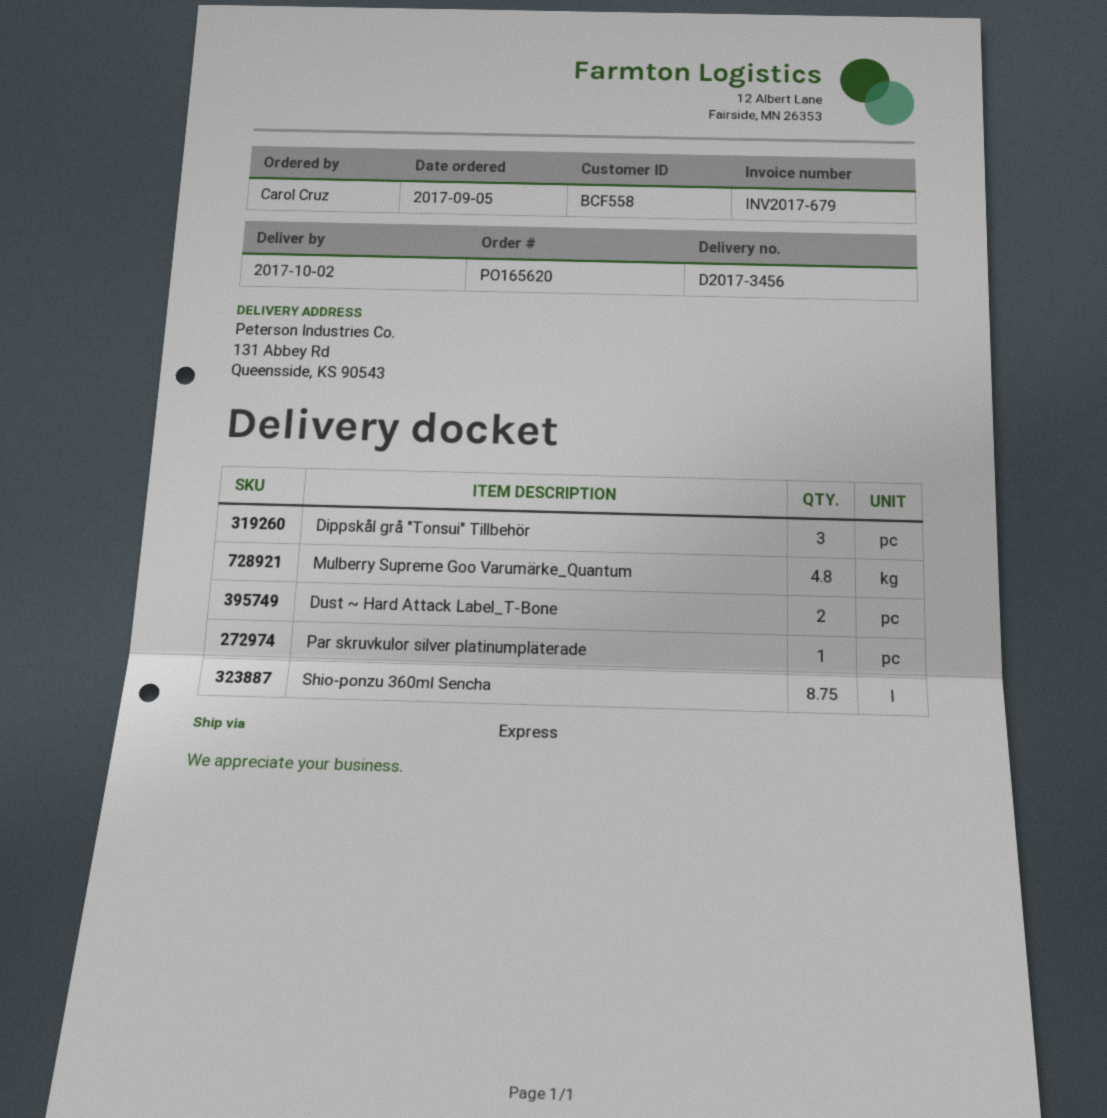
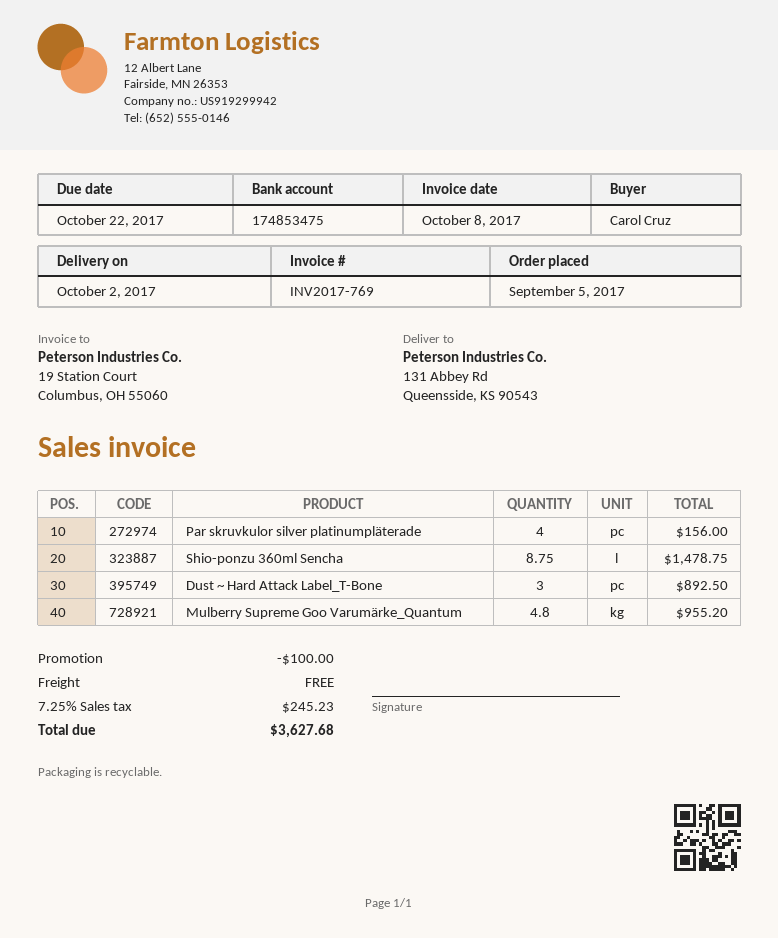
invoice number: INV2017-679 -> INV2017-769
Dippskål grå "Tonsui" Tillbehör: 3 -> none
Dust ~ Hard Attack Label_T-Bone: 2 -> 3
Par skruvkulor silver platinumpläterade: 1 -> 4

